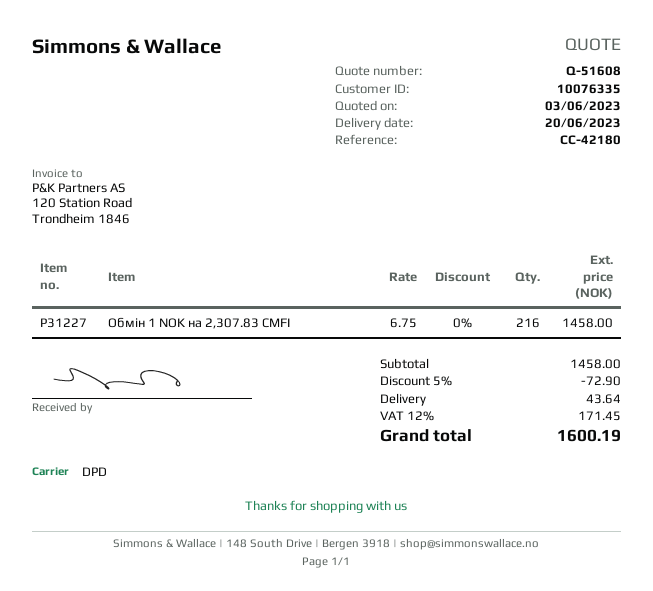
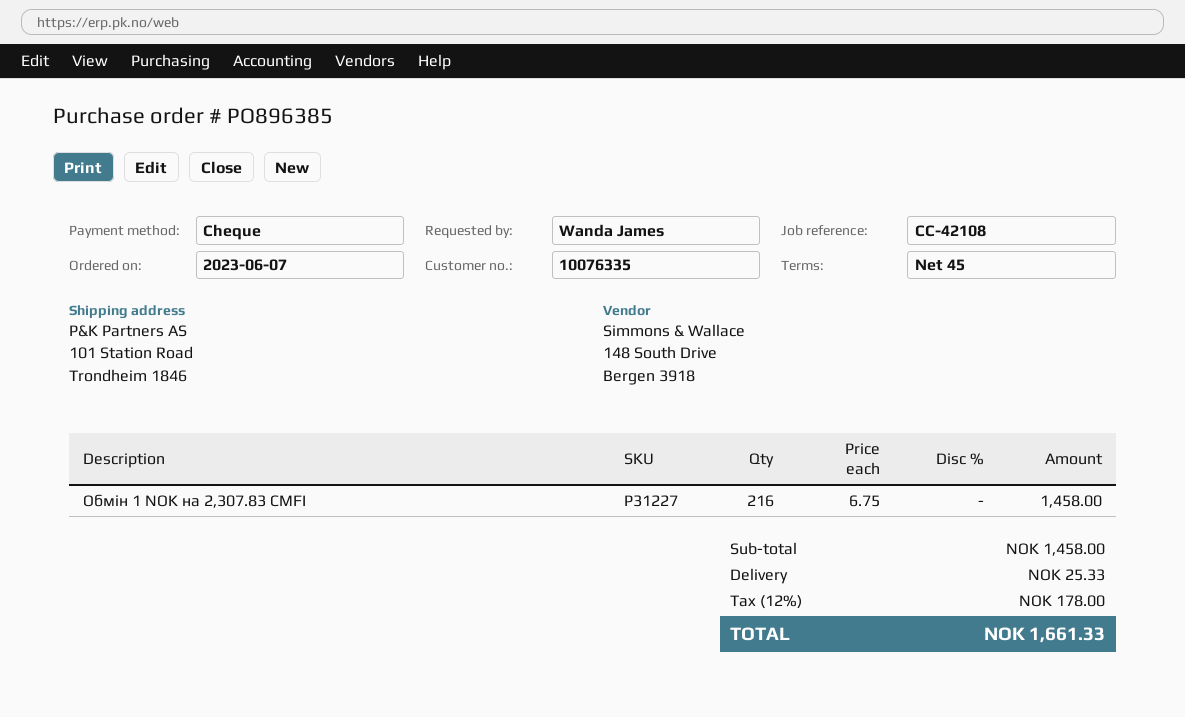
reference: CC-42180 -> CC-42108
discount: 5% = 72.90 -> none
shipping: 43.64 -> 25.33
tax: 12% = 171.45 -> 12% = 178.00
total: 1600.19 -> 1661.33

